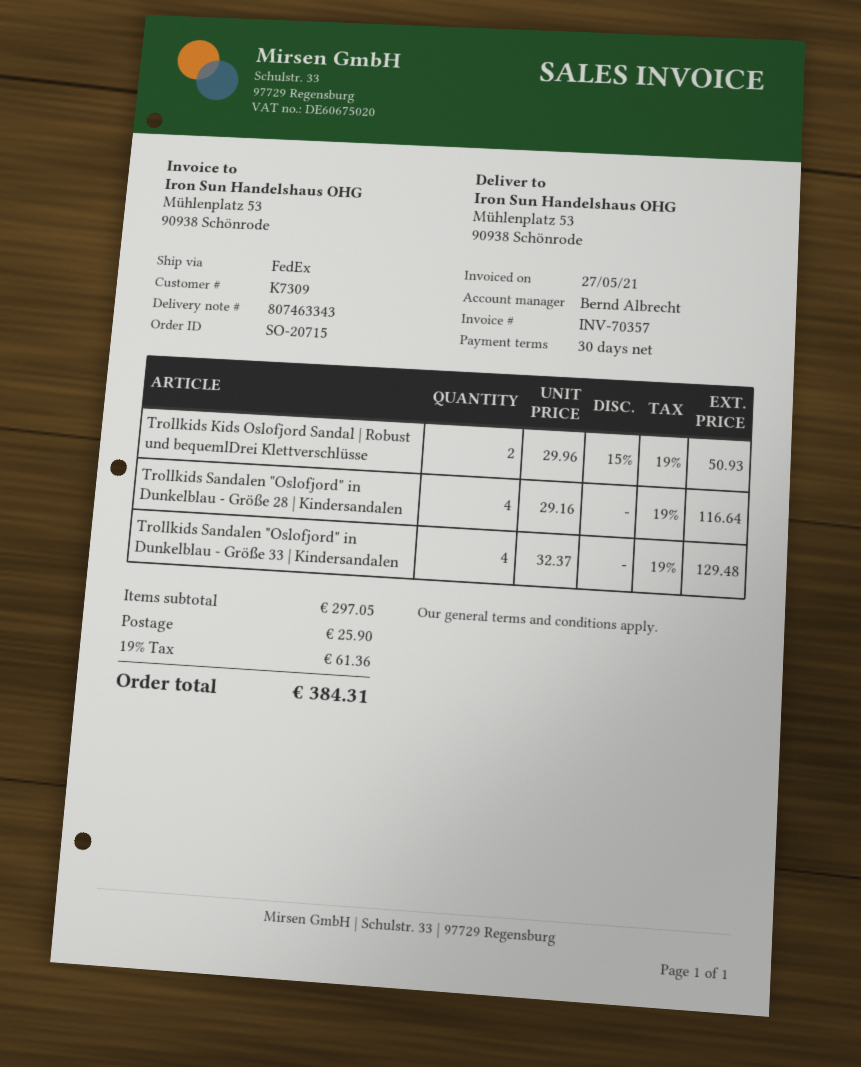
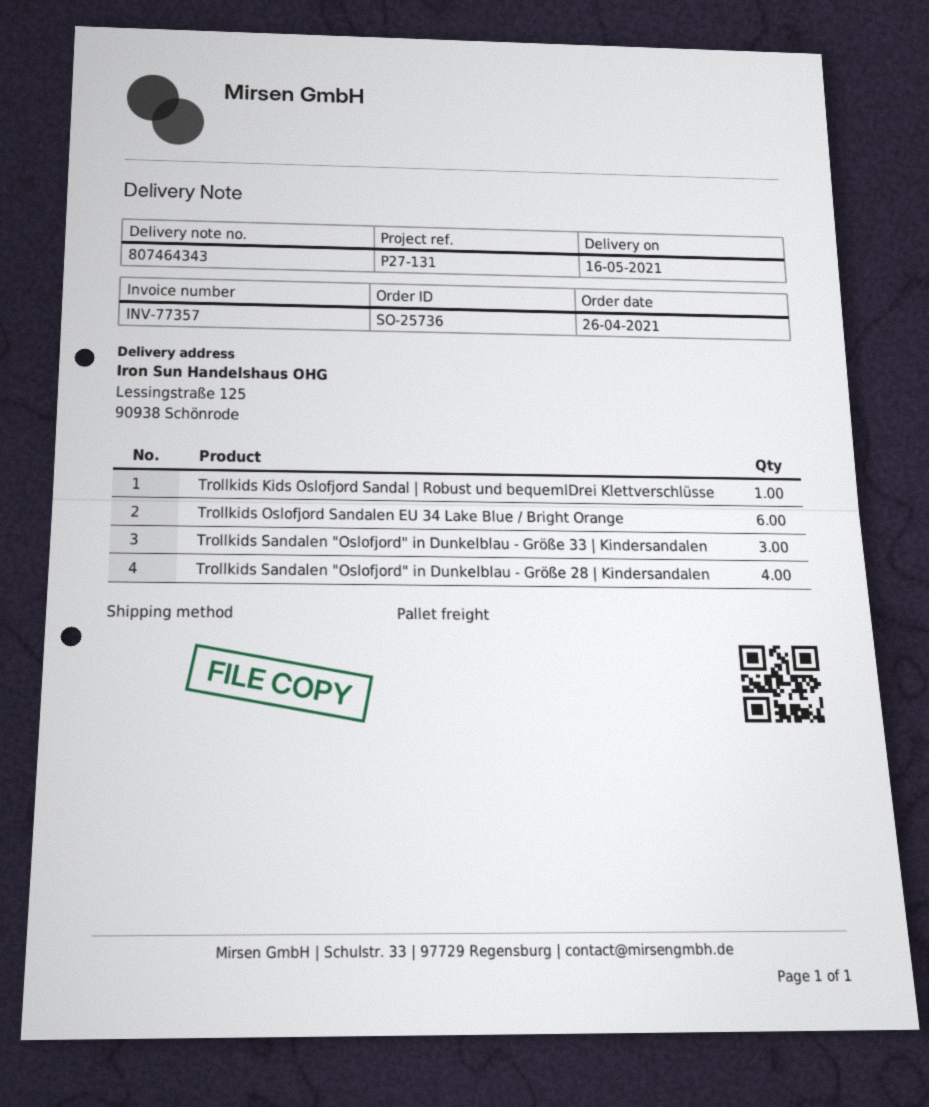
order number: SO-20715 -> SO-25736
delivery note number: 807463343 -> 807464343
invoice number: INV-70357 -> INV-77357
shipping method: FedEx -> pallet freight
ship to: Mühlenplatz 53, 90938 Schönrode -> Lessingstraße 125, 90938 Schönrode
Trollkids Kids Oslofjord Sandal | Robust und bequemlDrei Klettverschlüsse: 2 -> 1
Trollkids Sandalen "Oslofjord" in Dunkelblau - Größe 33 | Kindersandalen: 4 -> 3
Trollkids Oslofjord Sandalen EU 34 Lake Blue / Bright Orange: none -> 6

